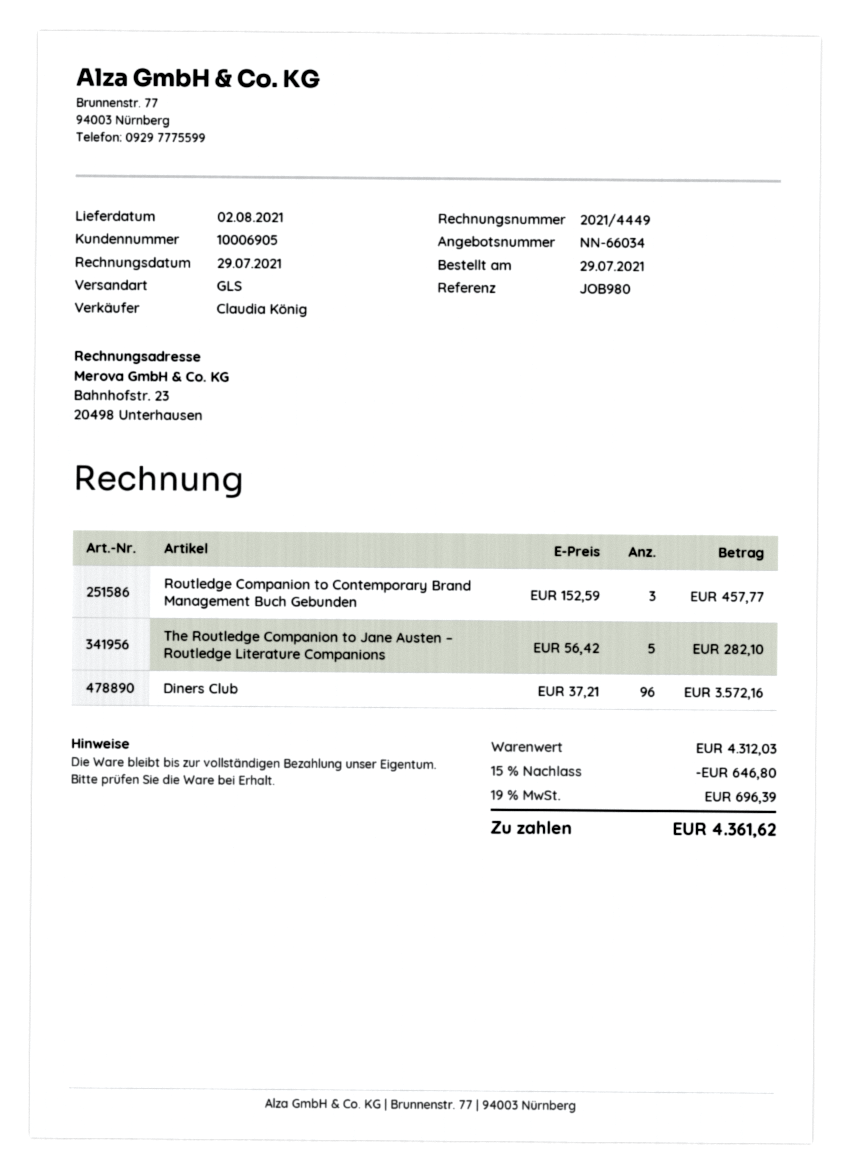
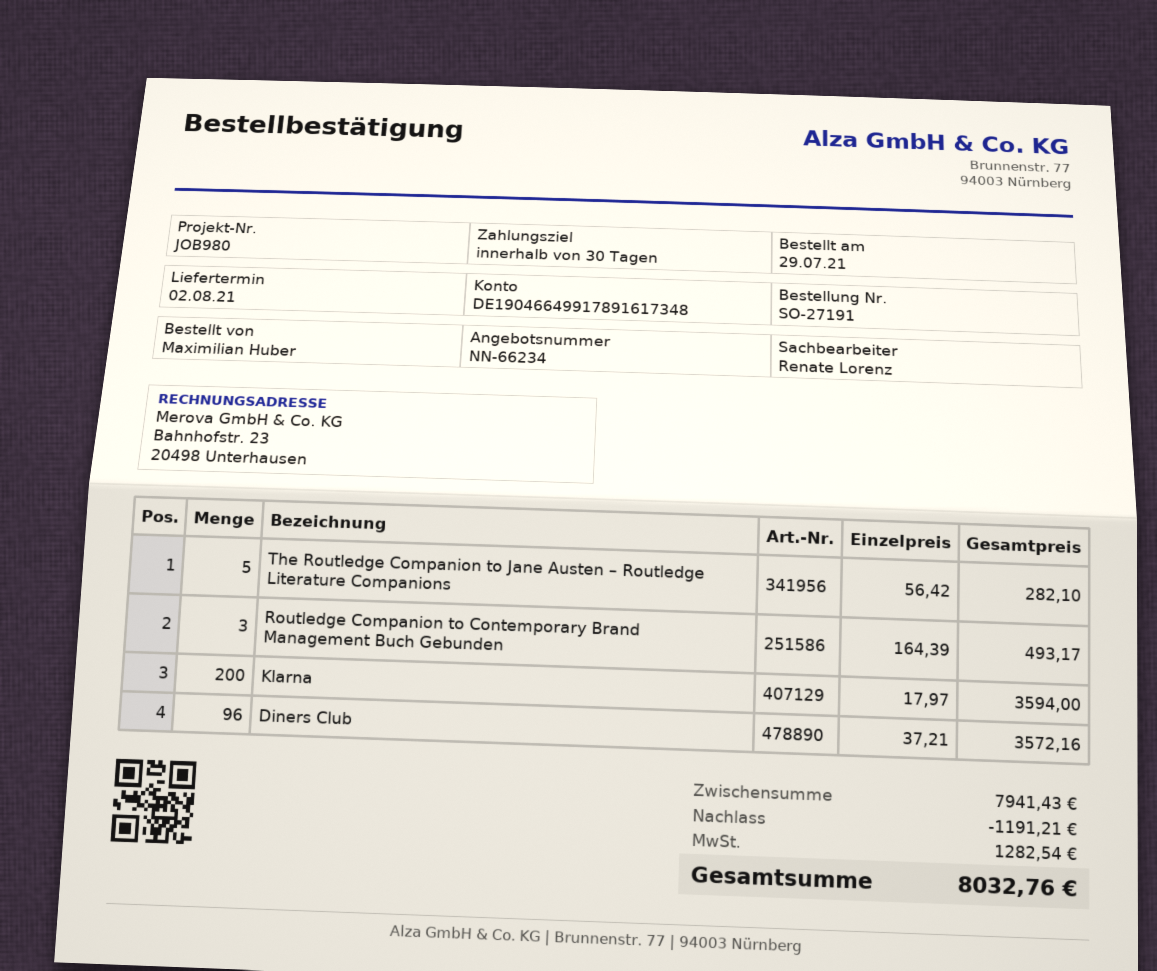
quote number: NN-66034 -> NN-66234
sales rep: Claudia König -> Renate Lorenz
Routledge Companion to Contemporary Brand Management Buch Gebunden: 3 x 152.59 = 457.77 -> 3 x 164.39 = 493.17
Klarna: none -> 200 x 17.97 = 3594.00
subtotal: 4312.03 -> 7941.43
discount: 646.80 -> 1191.21
tax: 696.39 -> 1282.54
total: 4361.62 -> 8032.76

